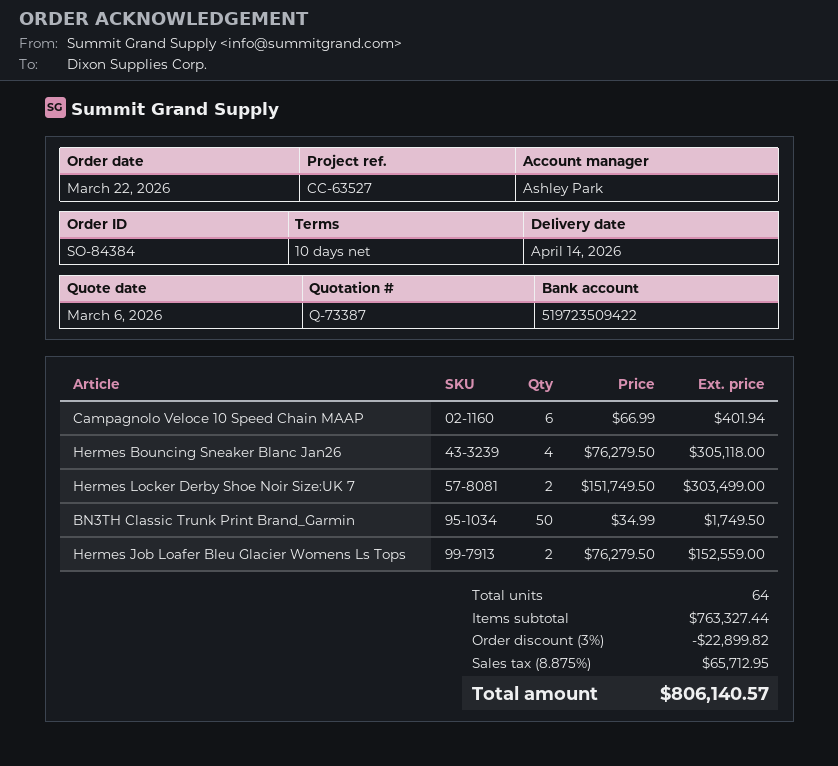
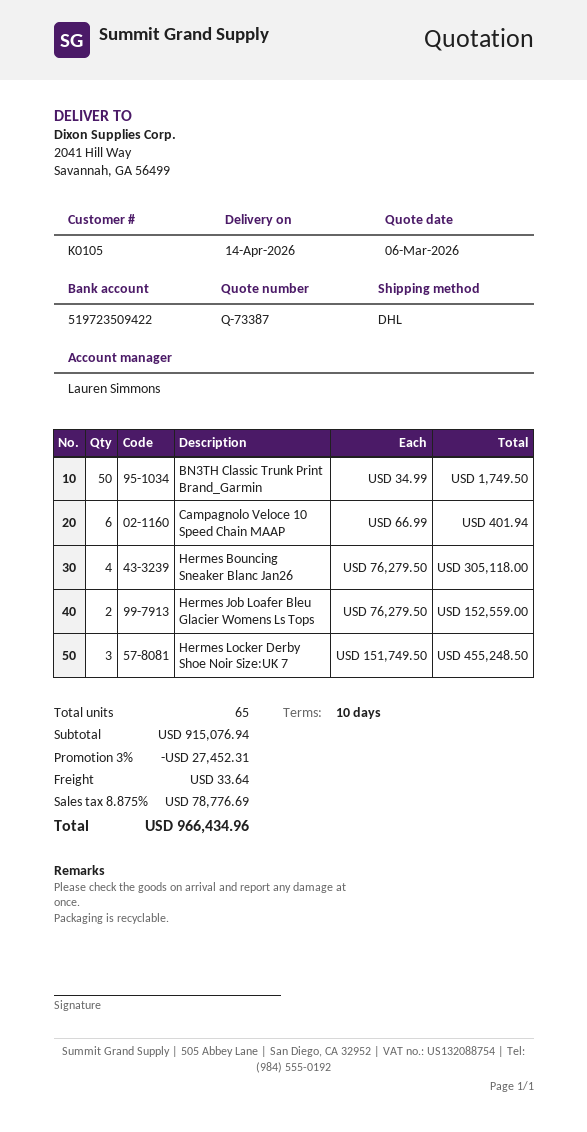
sales rep: Ashley Park -> Lauren Simmons
Hermes Locker Derby Shoe Noir Size:UK 7: 2 x 151749.50 = 303499.00 -> 3 x 151749.50 = 455248.50
total quantity: 64 -> 65
subtotal: 763327.44 -> 915076.94
discount: 3% = 22899.82 -> 3% = 27452.31
shipping: none -> 33.64
tax: 8.875% = 65712.95 -> 8.875% = 78776.69
total: 806140.57 -> 966434.96

